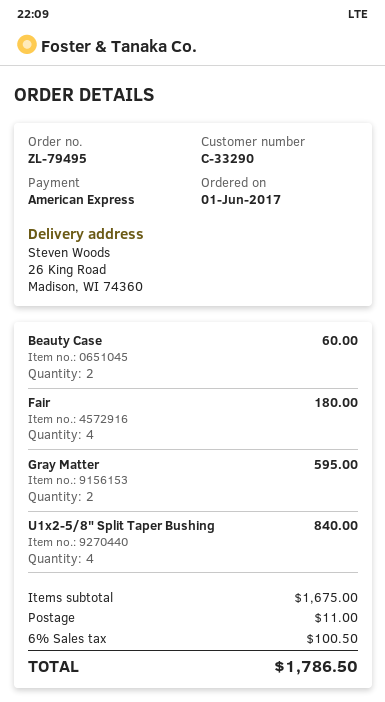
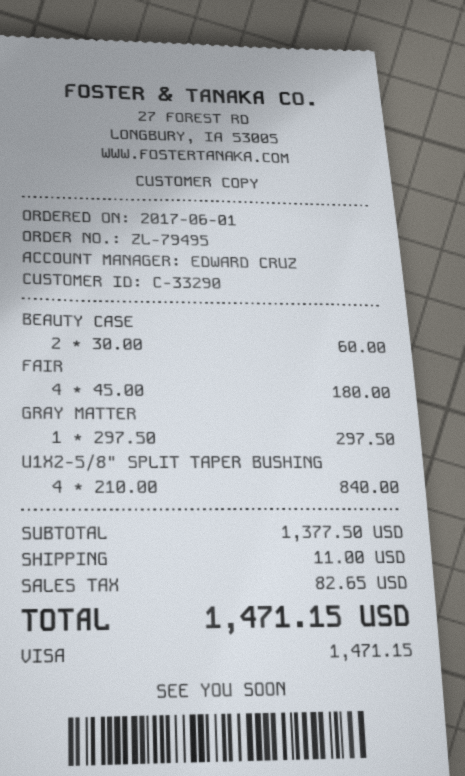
payment method: American Express -> Visa
Gray Matter: 2 for 595.00 -> 1 for 297.50
subtotal: 1675.00 -> 1377.50
tax: 100.50 -> 82.65
total: 1786.50 -> 1471.15

